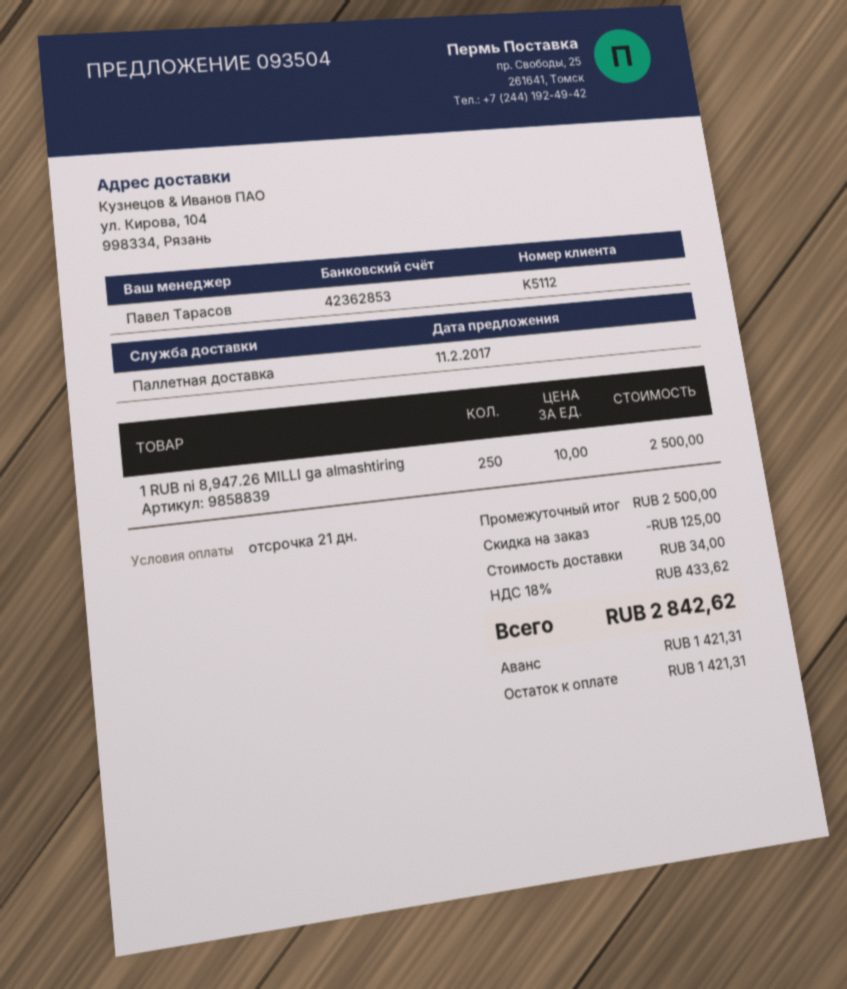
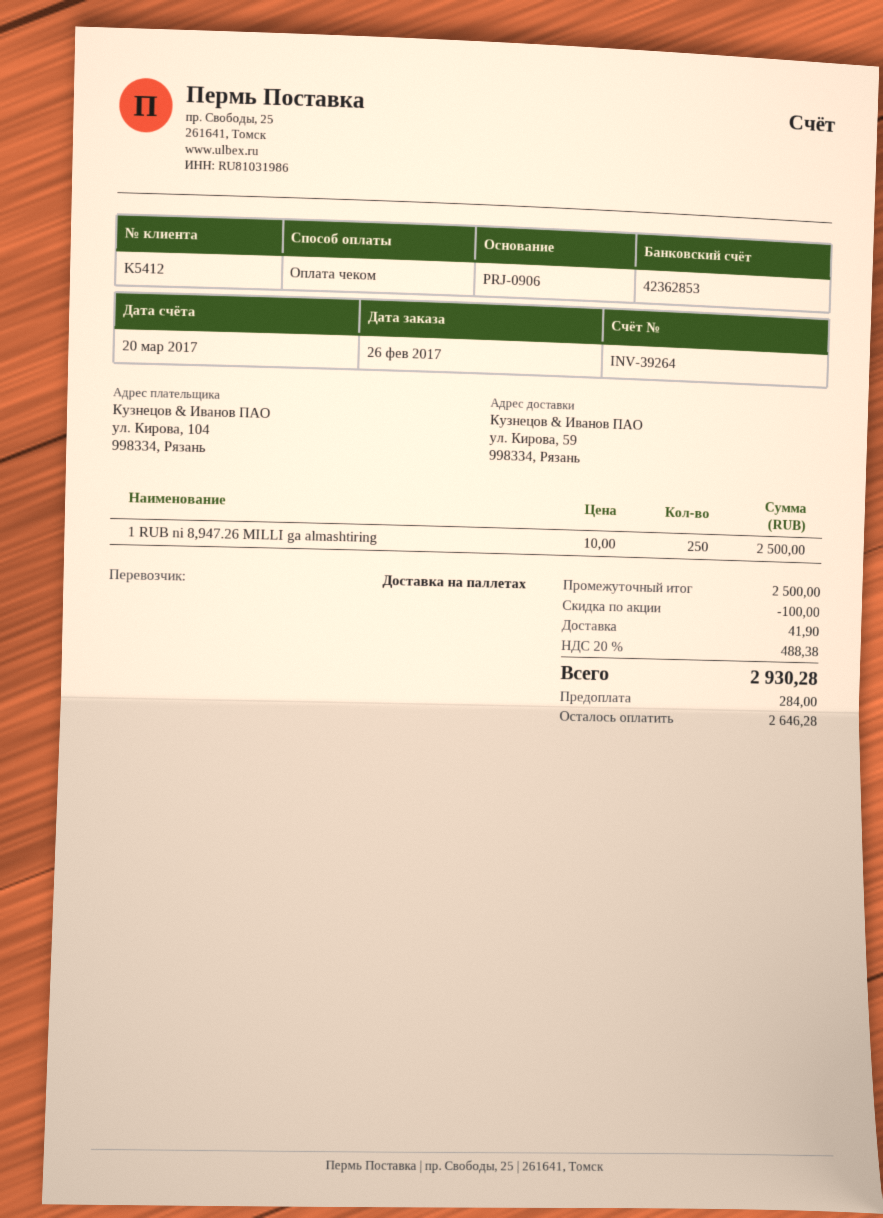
customer number: K5112 -> K5412
ship to: ул. Кирова, 104, 998334, Рязань -> ул. Кирова, 59, 998334, Рязань
discount: 125.00 -> 100.00
shipping: 34.00 -> 41.90
tax: 18% = 433.62 -> 20% = 488.38
total: 2842.62 -> 2930.28
deposit: 1421.31 -> 284.00
balance: 1421.31 -> 2646.28

